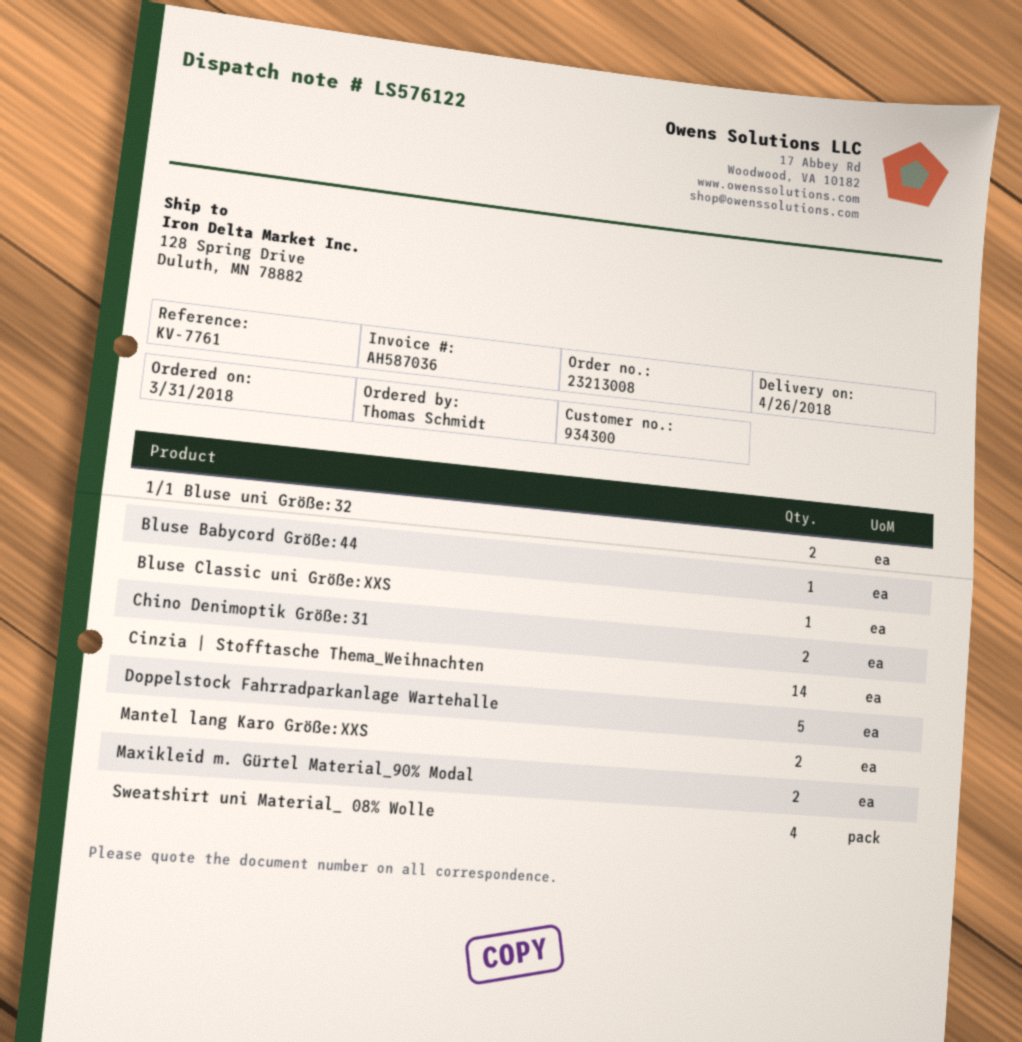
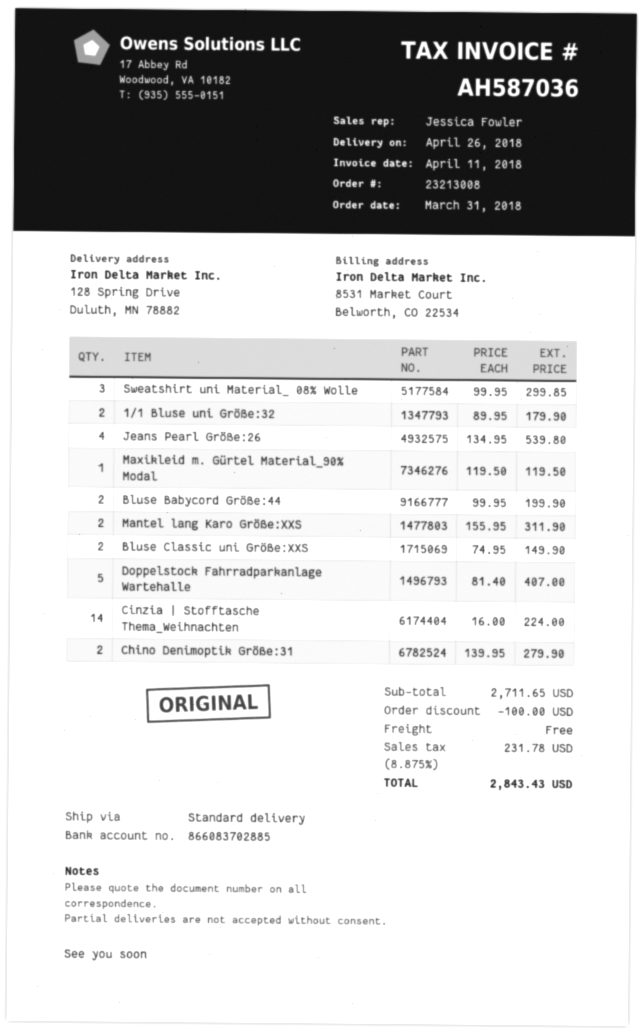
Bluse Babycord Größe:44: 1 -> 2
Bluse Classic uni Größe:XXS: 1 -> 2
Maxikleid m. Gürtel Material_90% Modal: 2 -> 1
Sweatshirt uni Material_ 08% Wolle: 4 -> 3
Jeans Pearl Größe:26: none -> 4

